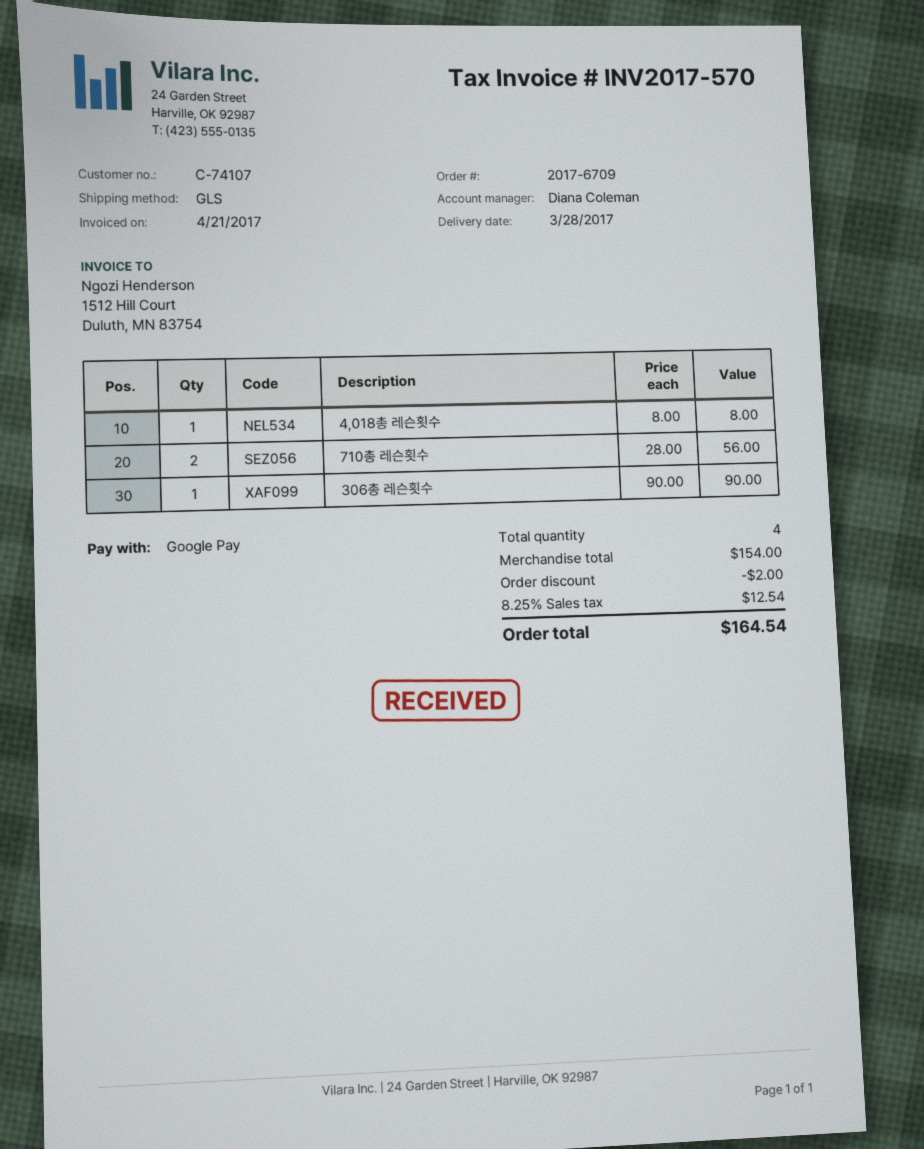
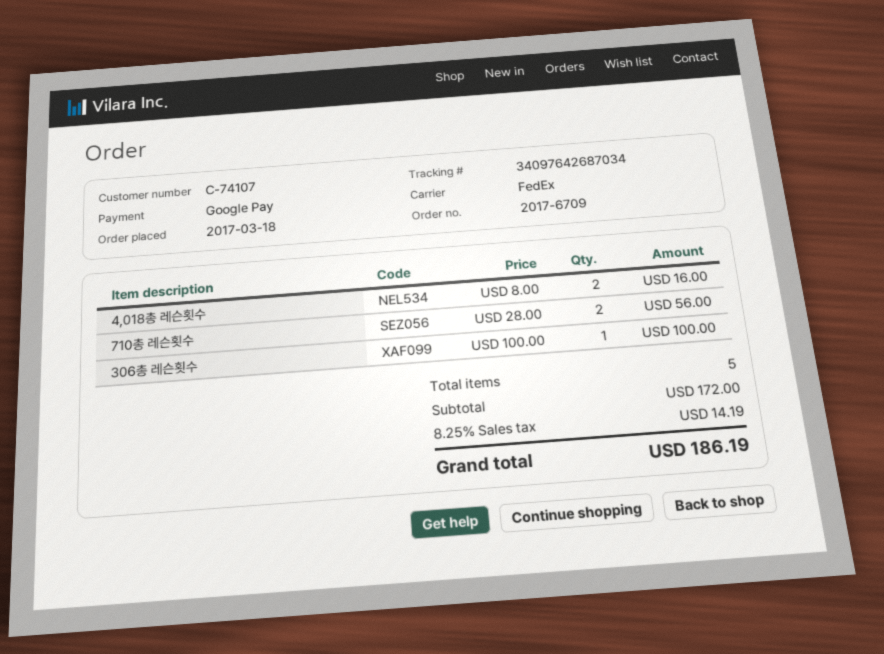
shipping method: GLS -> FedEx
4,018총 레슨횟수: 1 x 8.00 = 8.00 -> 2 x 8.00 = 16.00
306총 레슨횟수: 1 x 90.00 = 90.00 -> 1 x 100.00 = 100.00
total quantity: 4 -> 5
subtotal: 154.00 -> 172.00
discount: 2.00 -> none
tax: 8.25% = 12.54 -> 8.25% = 14.19
total: 164.54 -> 186.19

